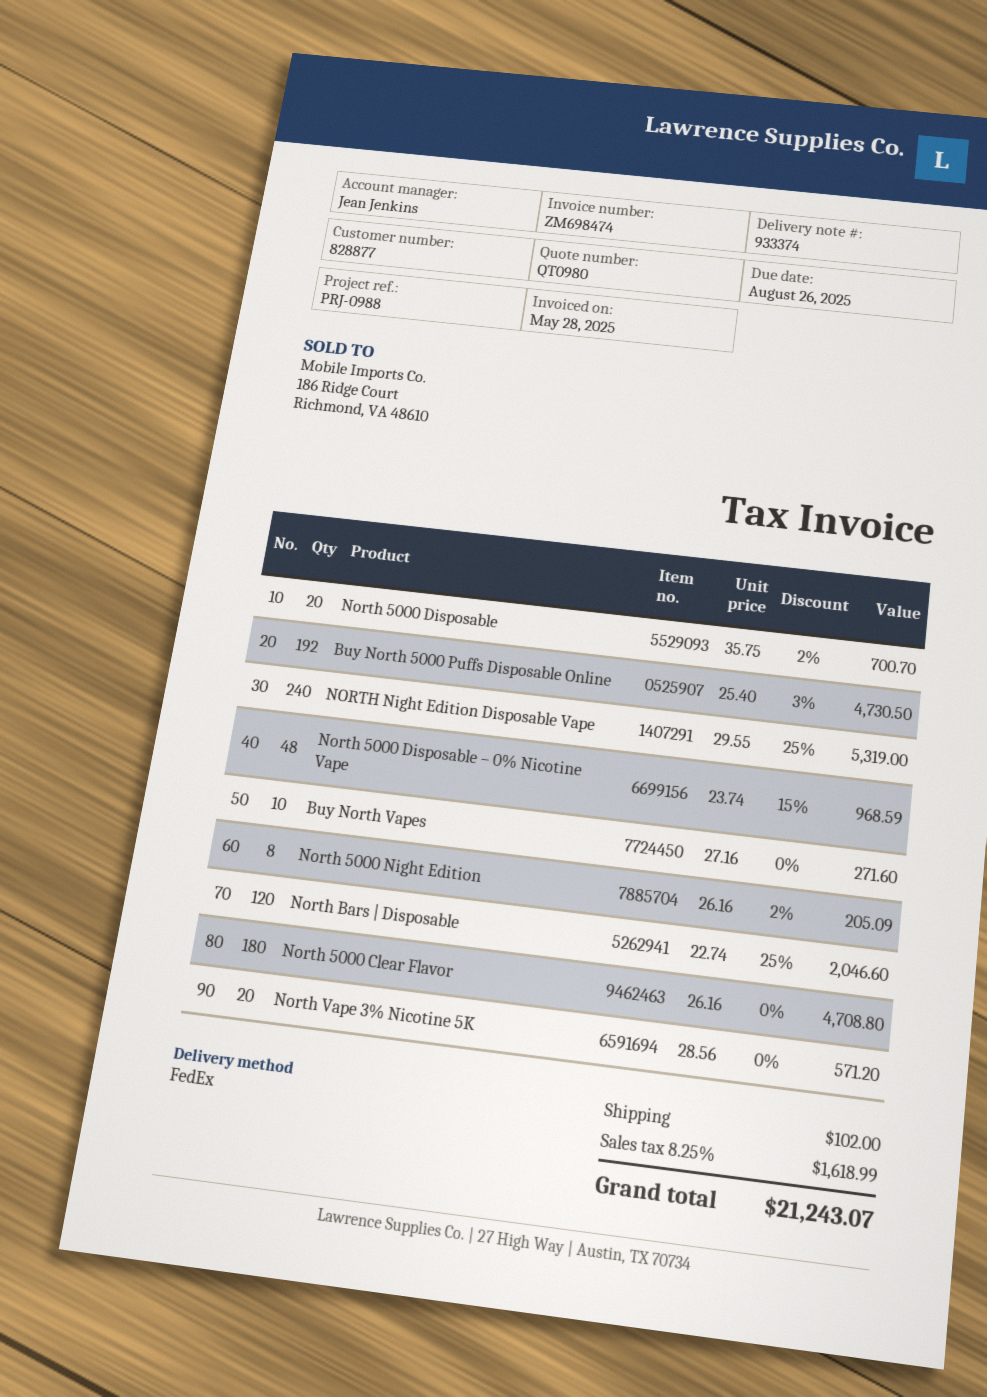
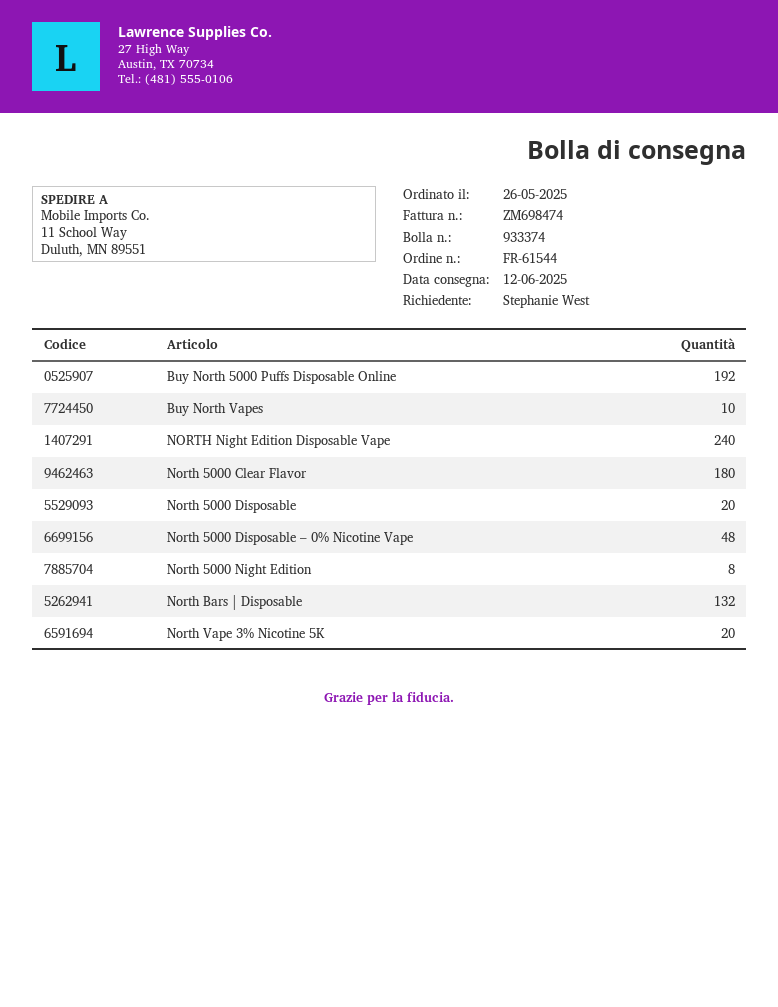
North Bars | Disposable: 120 -> 132

